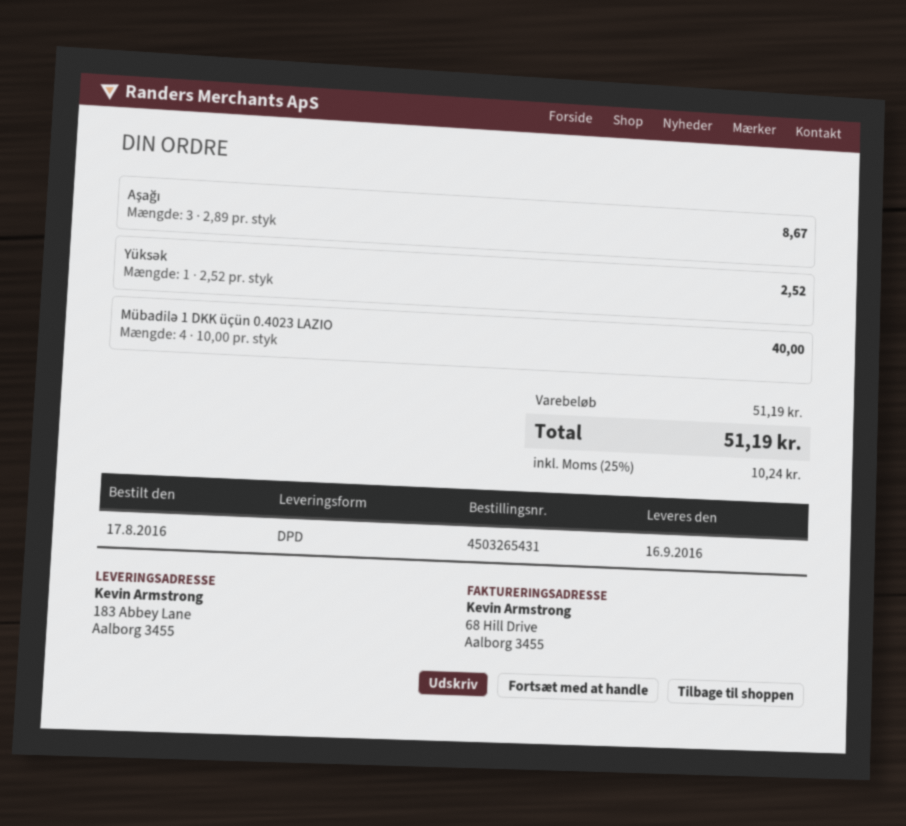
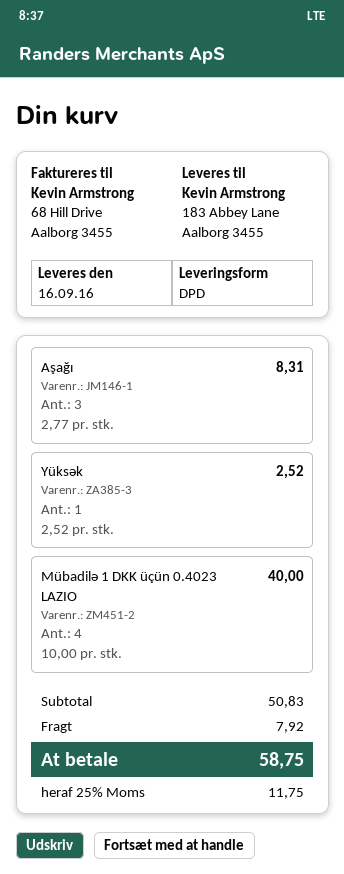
Aşağı: 3 x 2.89 = 8.67 -> 3 x 2.77 = 8.31
subtotal: 51.19 -> 50.83
shipping: none -> 7.92
tax: 25% = 10.24 -> 25% = 11.75
total: 51.19 -> 58.75

